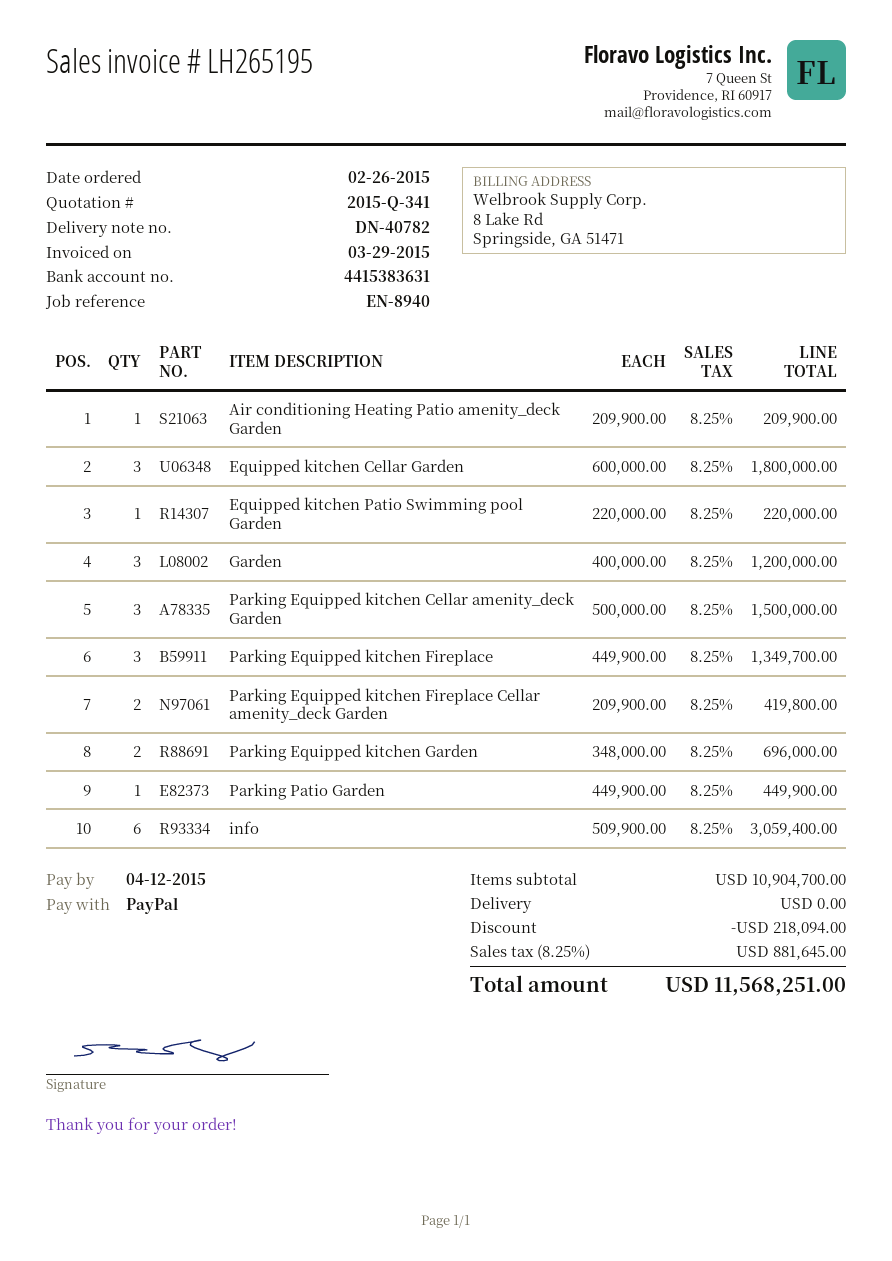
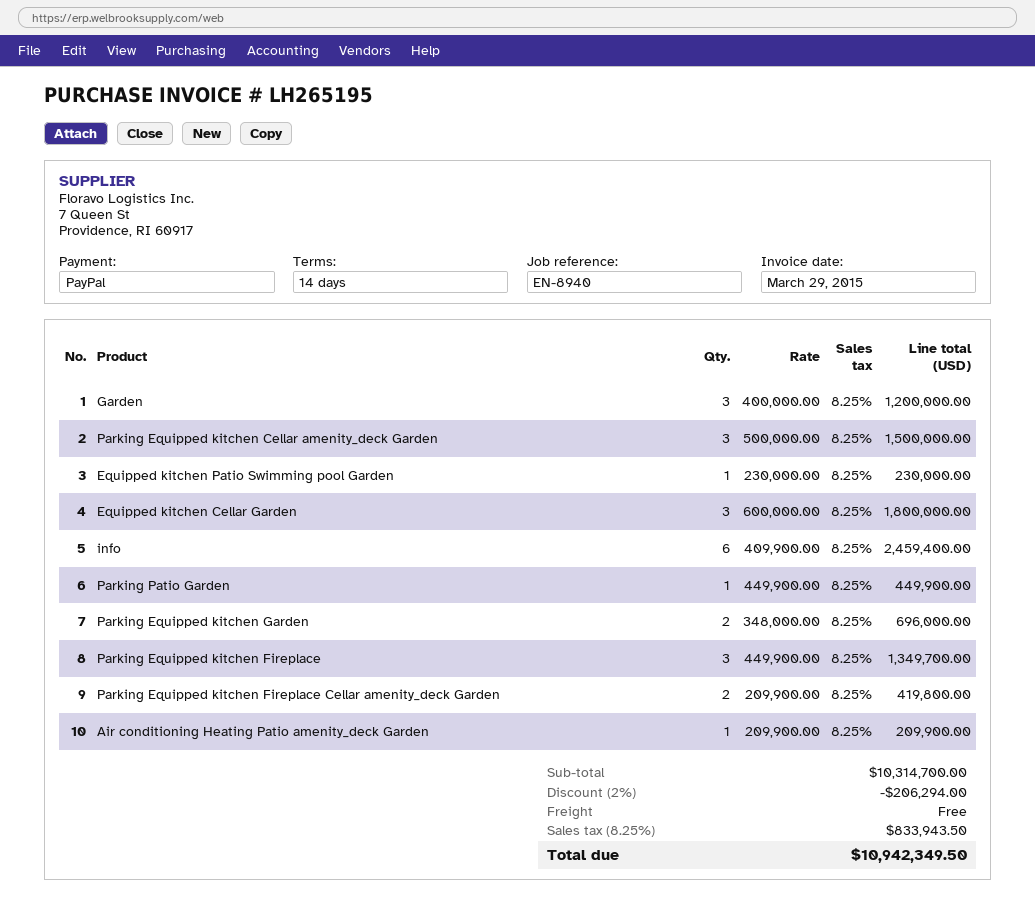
Equipped kitchen Patio Swimming pool Garden: 1 x 220000.00 = 220000.00 -> 1 x 230000.00 = 230000.00
info: 6 x 509900.00 = 3059400.00 -> 6 x 409900.00 = 2459400.00
subtotal: 10904700.00 -> 10314700.00
discount: 218094.00 -> 206294.00
tax: 8.25% = 881645.00 -> 8.25% = 833943.50
total: 11568251.00 -> 10942349.50

